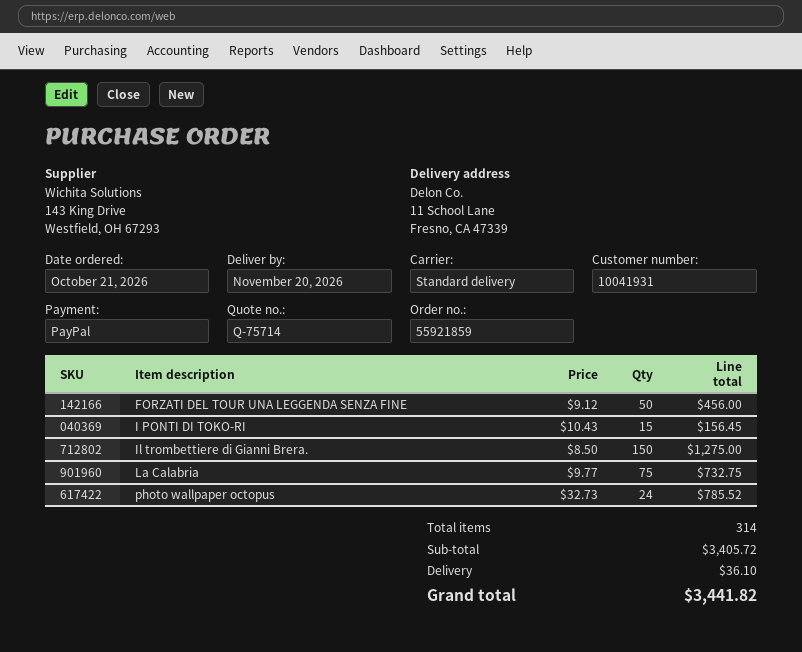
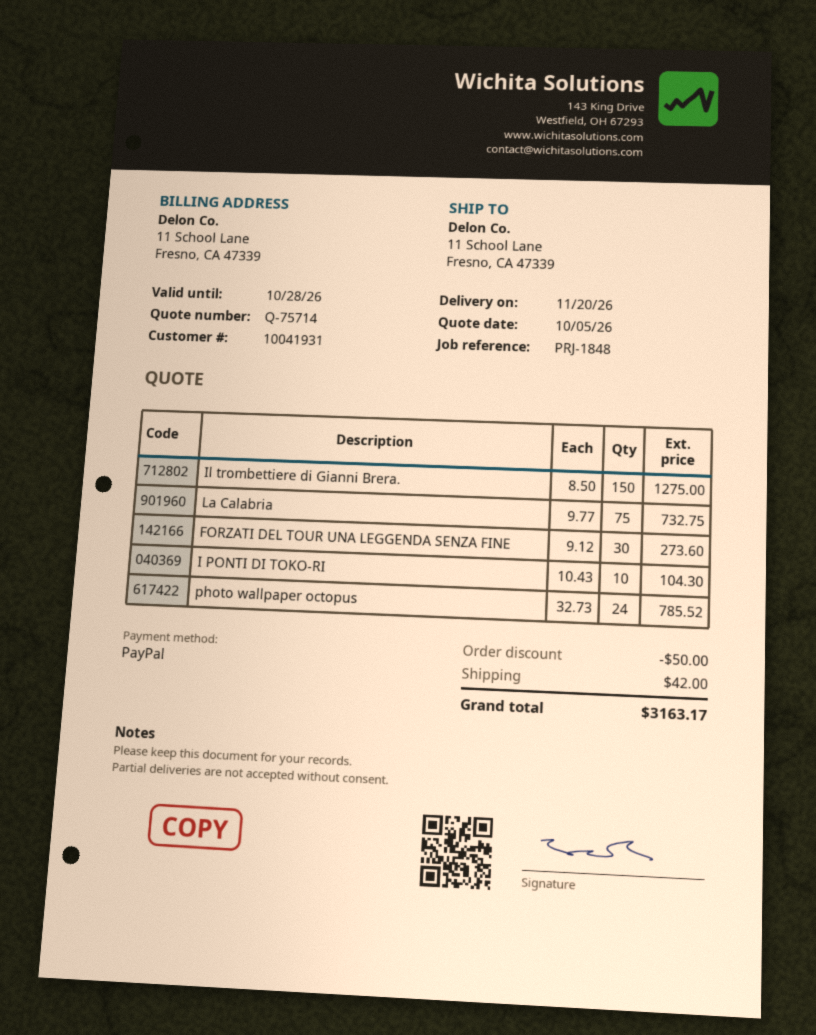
FORZATI DEL TOUR UNA LEGGENDA SENZA FINE: 50 x 9.12 = 456.00 -> 30 x 9.12 = 273.60
I PONTI DI TOKO-RI: 15 x 10.43 = 156.45 -> 10 x 10.43 = 104.30
discount: none -> 50.00
shipping: 36.10 -> 42.00
total: 3441.82 -> 3163.17

